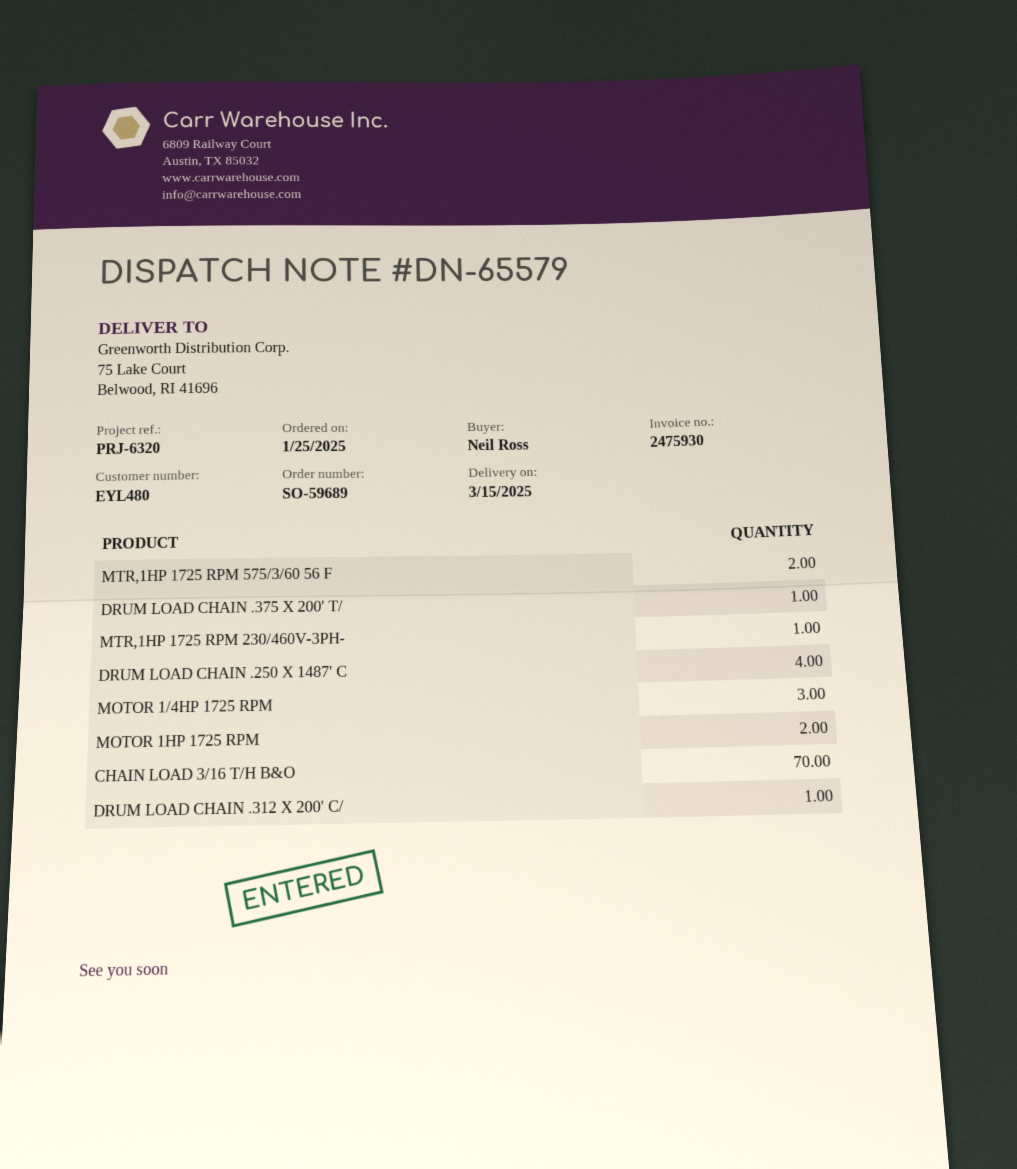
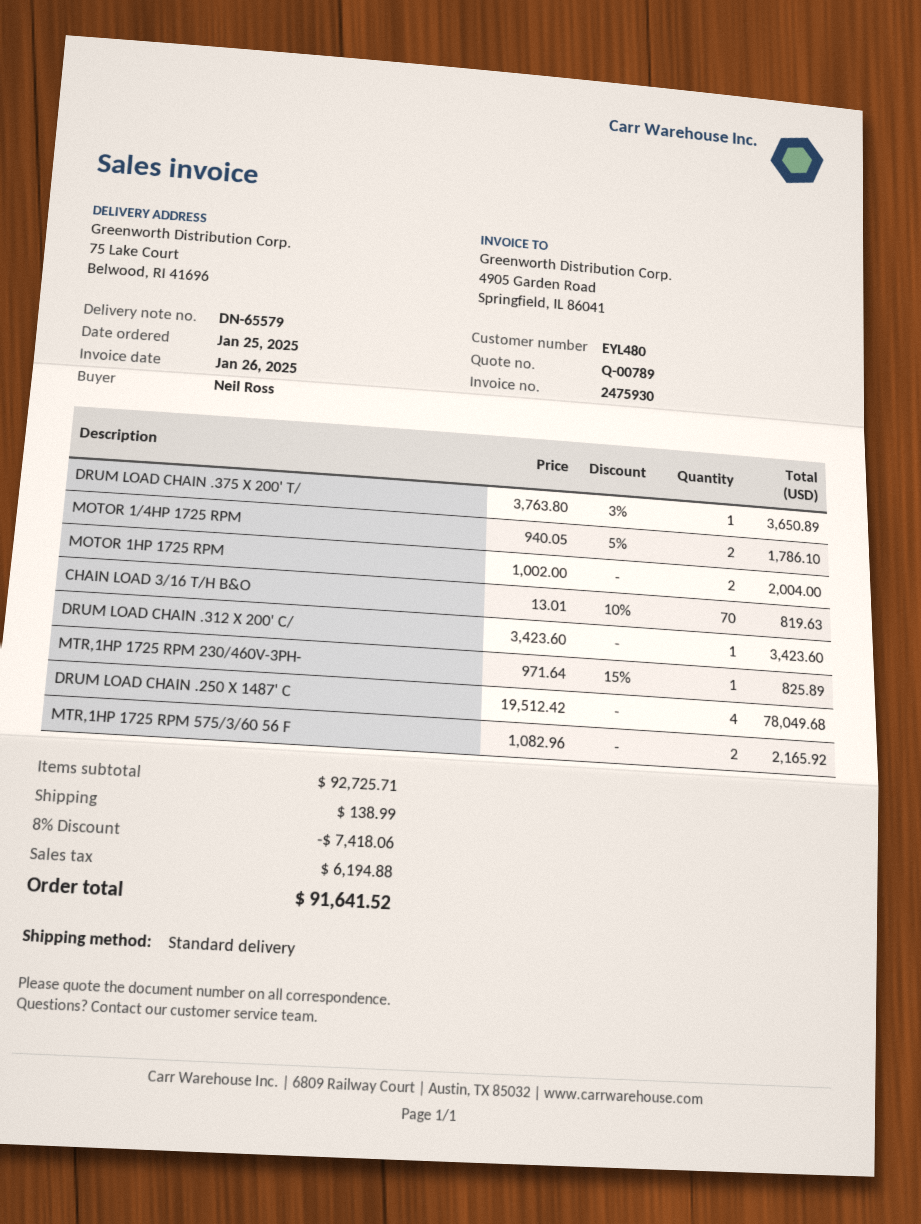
MOTOR 1/4HP 1725 RPM: 3 -> 2

